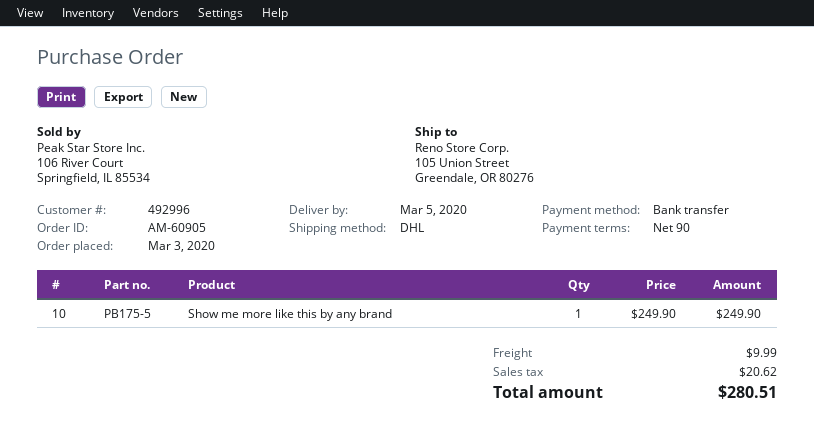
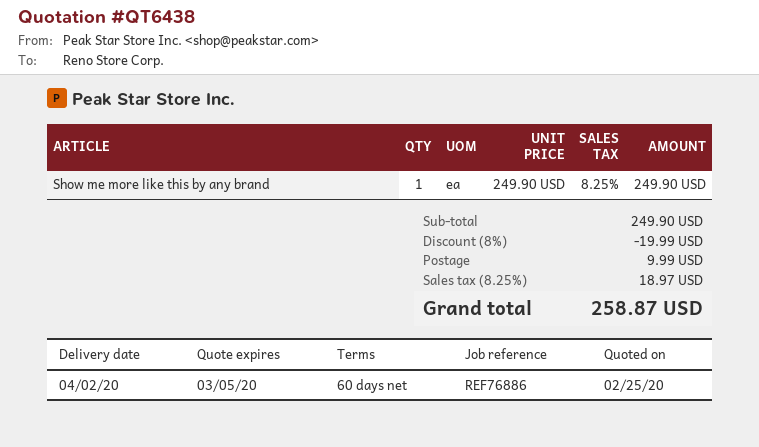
delivery date: 2020-03-05 -> 2020-04-02
payment terms: 90 days -> 60 days
discount: none -> 8% = 19.99
tax: 20.62 -> 18.97
total: 280.51 -> 258.87

